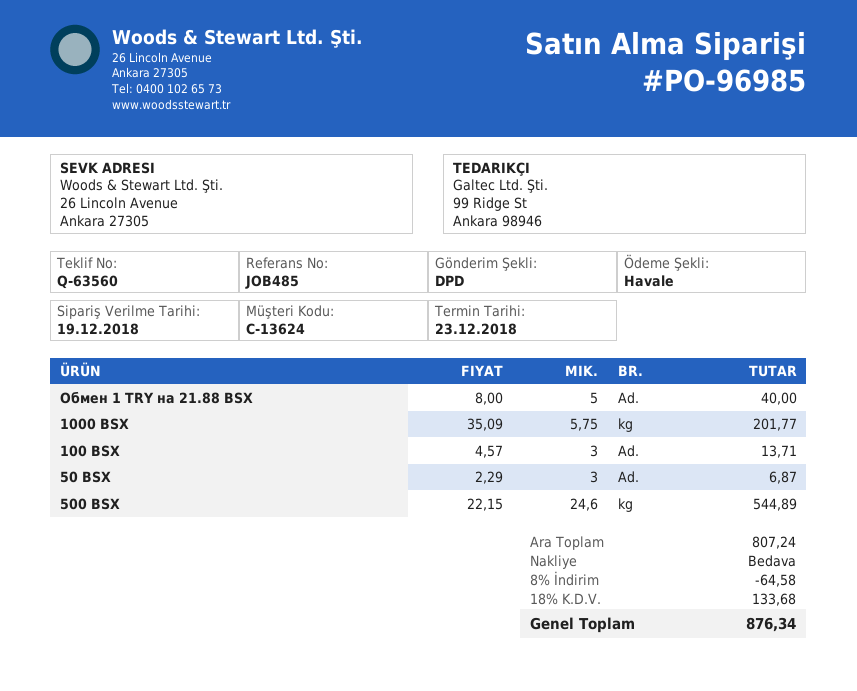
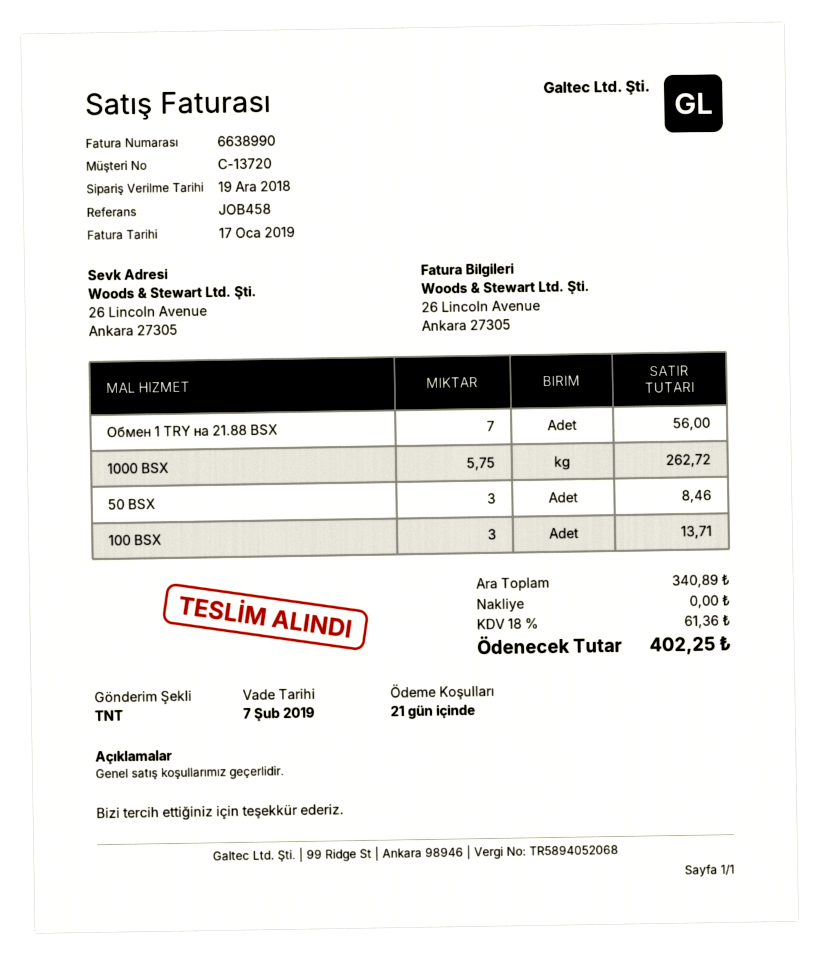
customer number: C-13624 -> C-13720
reference: JOB485 -> JOB458
shipping method: DPD -> TNT
Обмен 1 TRY на 21.88 BSX: 5 for 40.00 -> 7 for 56.00
1000 BSX: 5.75 for 201.77 -> 5.75 for 262.72
50 BSX: 3 for 6.87 -> 3 for 8.46
500 BSX: 24.6 for 544.89 -> none
subtotal: 807.24 -> 340.89
discount: 8% = 64.58 -> none
tax: 18% = 133.68 -> 18% = 61.36
total: 876.34 -> 402.25

